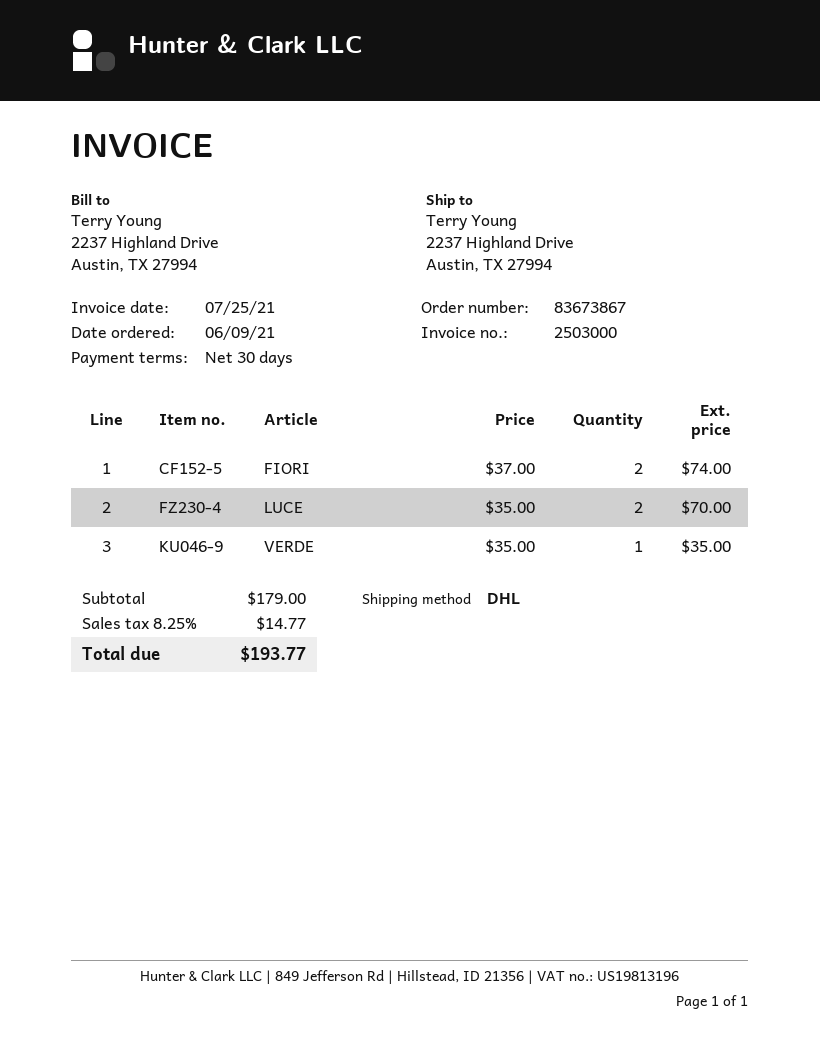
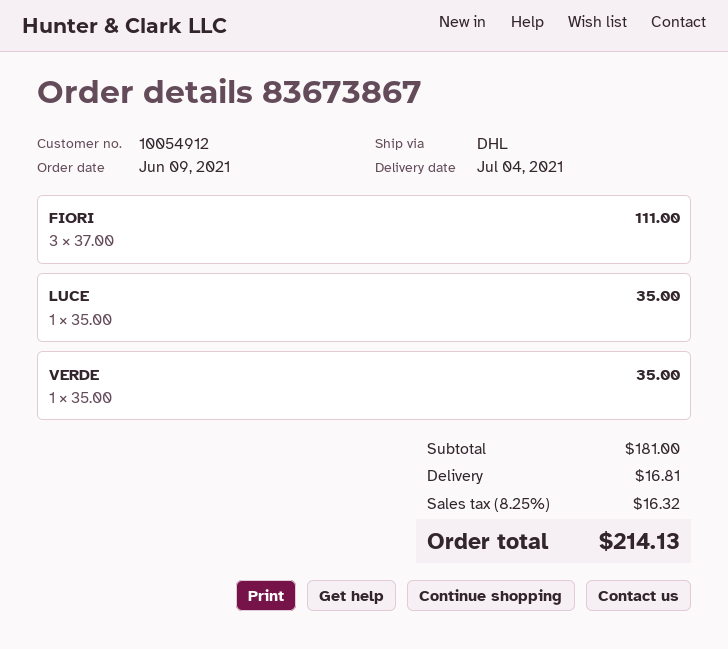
FIORI: 2 x 37.00 = 74.00 -> 3 x 37.00 = 111.00
LUCE: 2 x 35.00 = 70.00 -> 1 x 35.00 = 35.00
subtotal: 179.00 -> 181.00
shipping: none -> 16.81
tax: 8.25% = 14.77 -> 8.25% = 16.32
total: 193.77 -> 214.13

